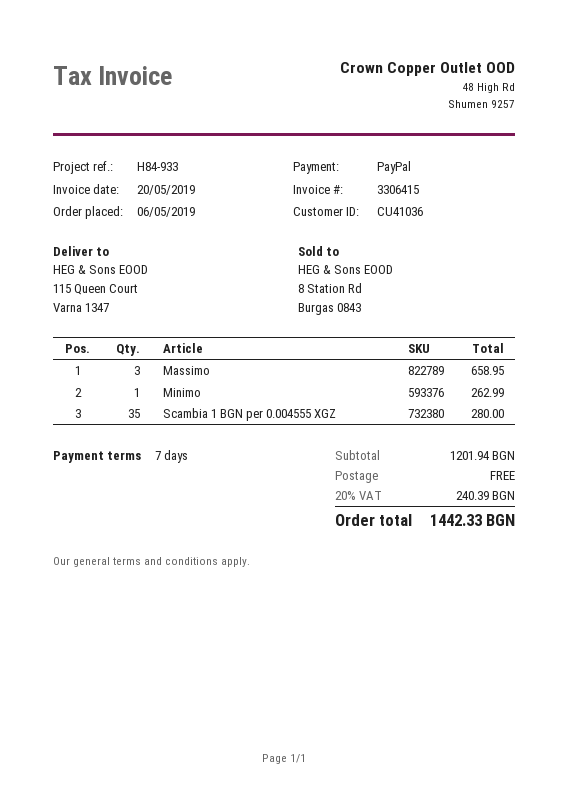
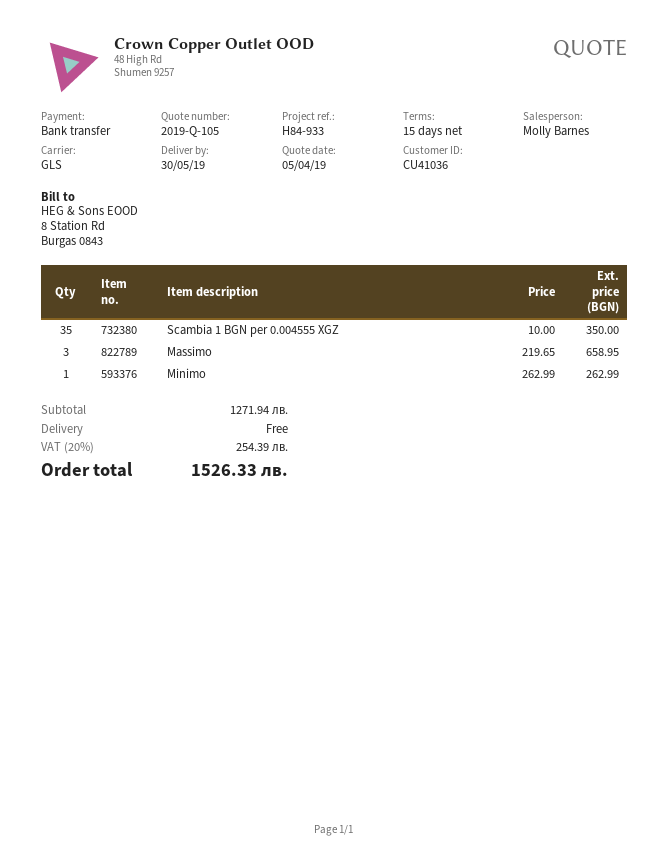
payment terms: 7 days -> 15 days
payment method: PayPal -> bank transfer
Scambia 1 BGN per 0.004555 XGZ: 35 for 280.00 -> 35 for 350.00
subtotal: 1201.94 -> 1271.94
tax: 20% = 240.39 -> 20% = 254.39
total: 1442.33 -> 1526.33

